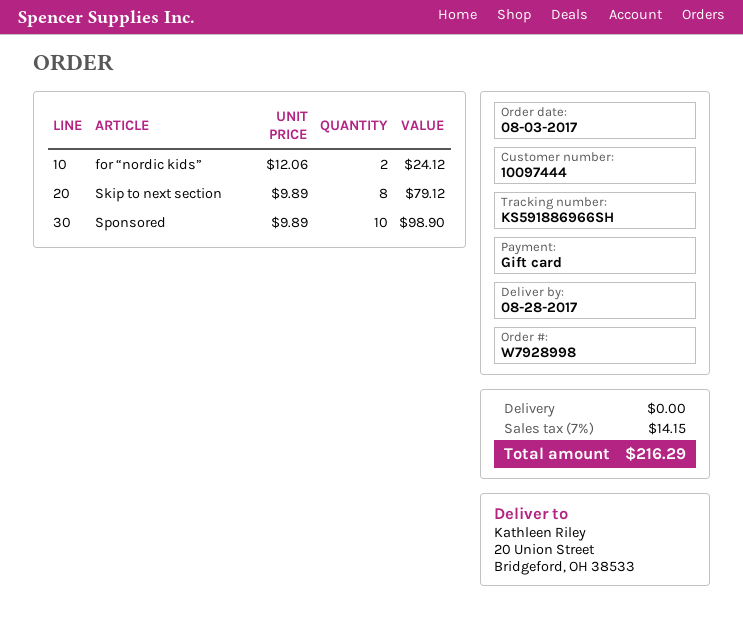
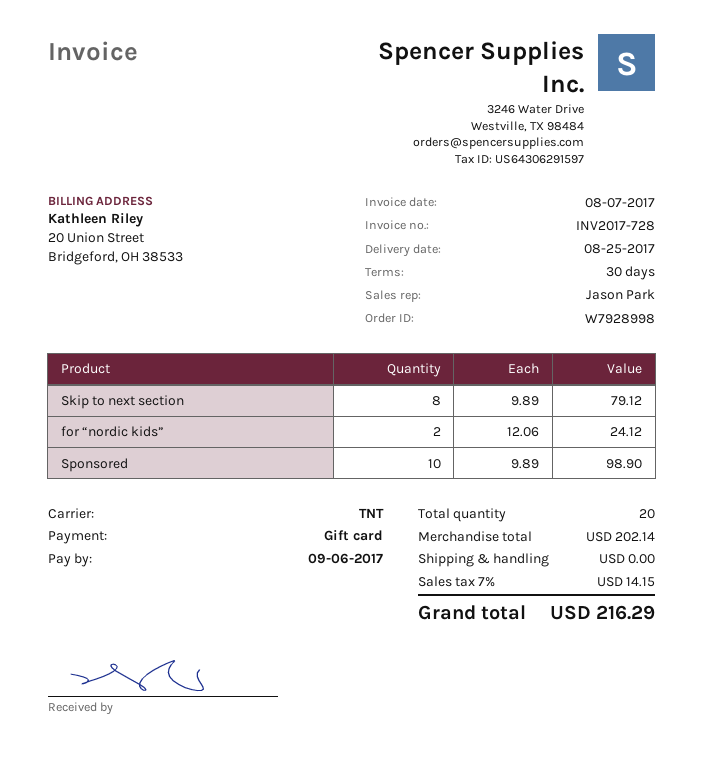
delivery date: 2017-08-28 -> 2017-08-25

